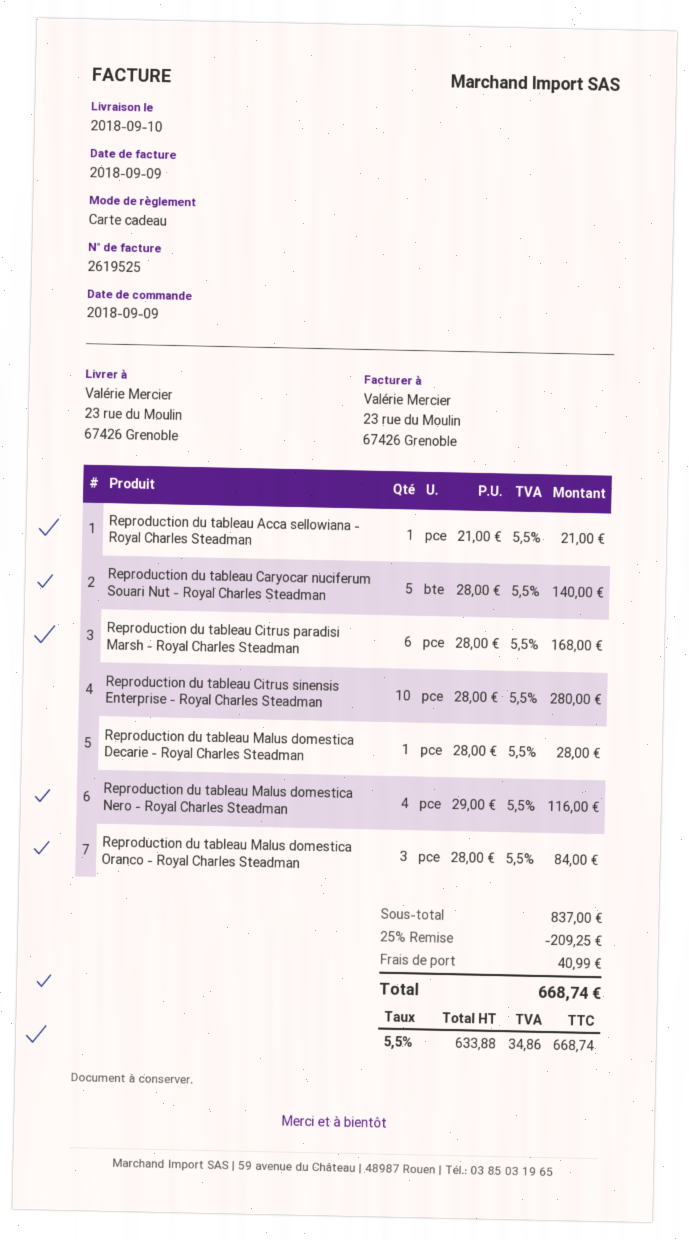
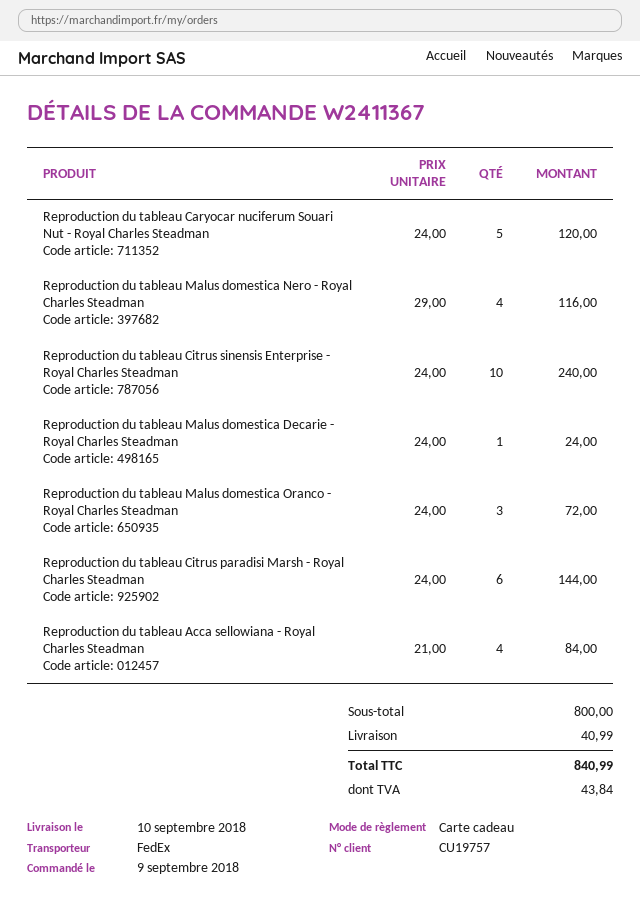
Reproduction du tableau Acca sellowiana - Royal Charles Steadman: 1 x 21.00 = 21.00 -> 4 x 21.00 = 84.00
Reproduction du tableau Caryocar nuciferum Souari Nut - Royal Charles Steadman: 5 x 28.00 = 140.00 -> 5 x 24.00 = 120.00
Reproduction du tableau Citrus paradisi Marsh - Royal Charles Steadman: 6 x 28.00 = 168.00 -> 6 x 24.00 = 144.00
Reproduction du tableau Citrus sinensis Enterprise - Royal Charles Steadman: 10 x 28.00 = 280.00 -> 10 x 24.00 = 240.00
Reproduction du tableau Malus domestica Decarie - Royal Charles Steadman: 1 x 28.00 = 28.00 -> 1 x 24.00 = 24.00
Reproduction du tableau Malus domestica Oranco - Royal Charles Steadman: 3 x 28.00 = 84.00 -> 3 x 24.00 = 72.00
subtotal: 837.00 -> 800.00
discount: 25% = 209.25 -> none
tax: 34.86 -> 43.84
total: 668.74 -> 840.99

